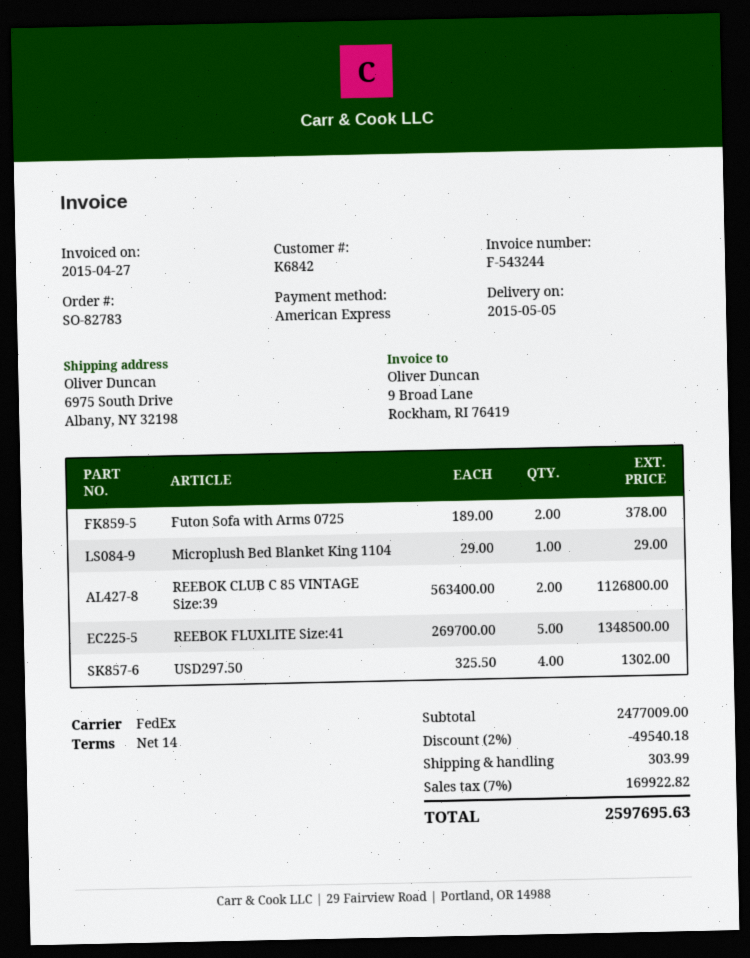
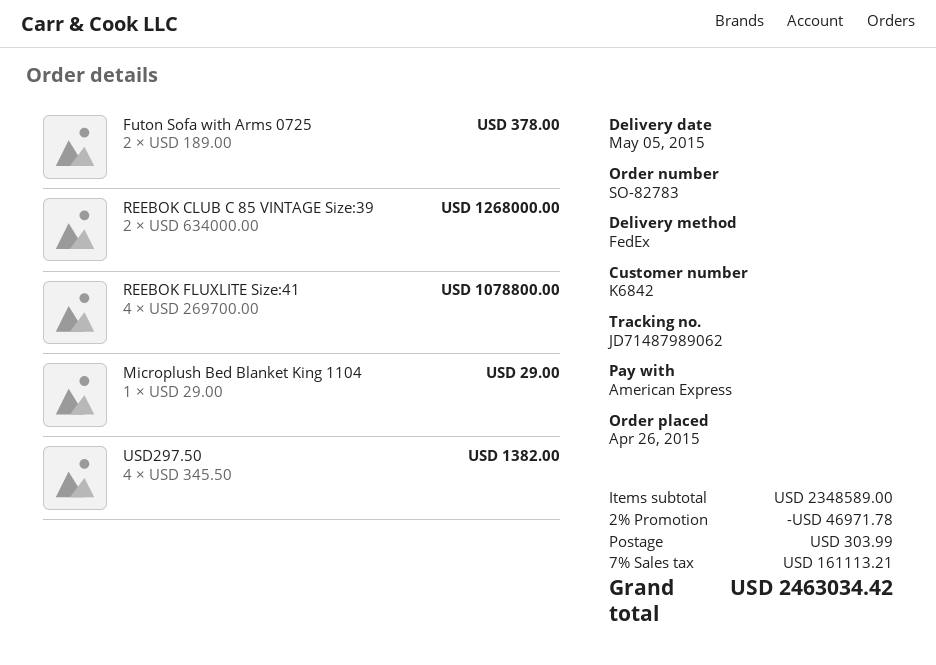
REEBOK CLUB C 85 VINTAGE Size:39: 2 x 563400.00 = 1126800.00 -> 2 x 634000.00 = 1268000.00
REEBOK FLUXLITE Size:41: 5 x 269700.00 = 1348500.00 -> 4 x 269700.00 = 1078800.00
USD297.50: 4 x 325.50 = 1302.00 -> 4 x 345.50 = 1382.00
subtotal: 2477009.00 -> 2348589.00
discount: 2% = 49540.18 -> 2% = 46971.78
tax: 7% = 169922.82 -> 7% = 161113.21
total: 2597695.63 -> 2463034.42

